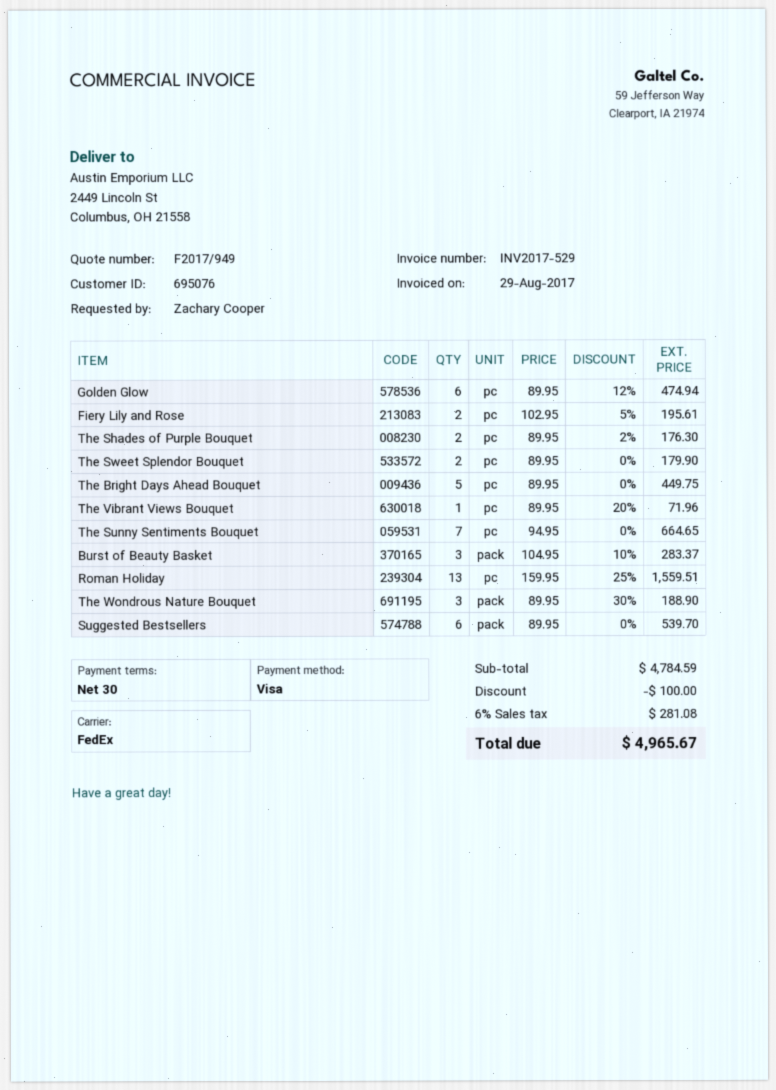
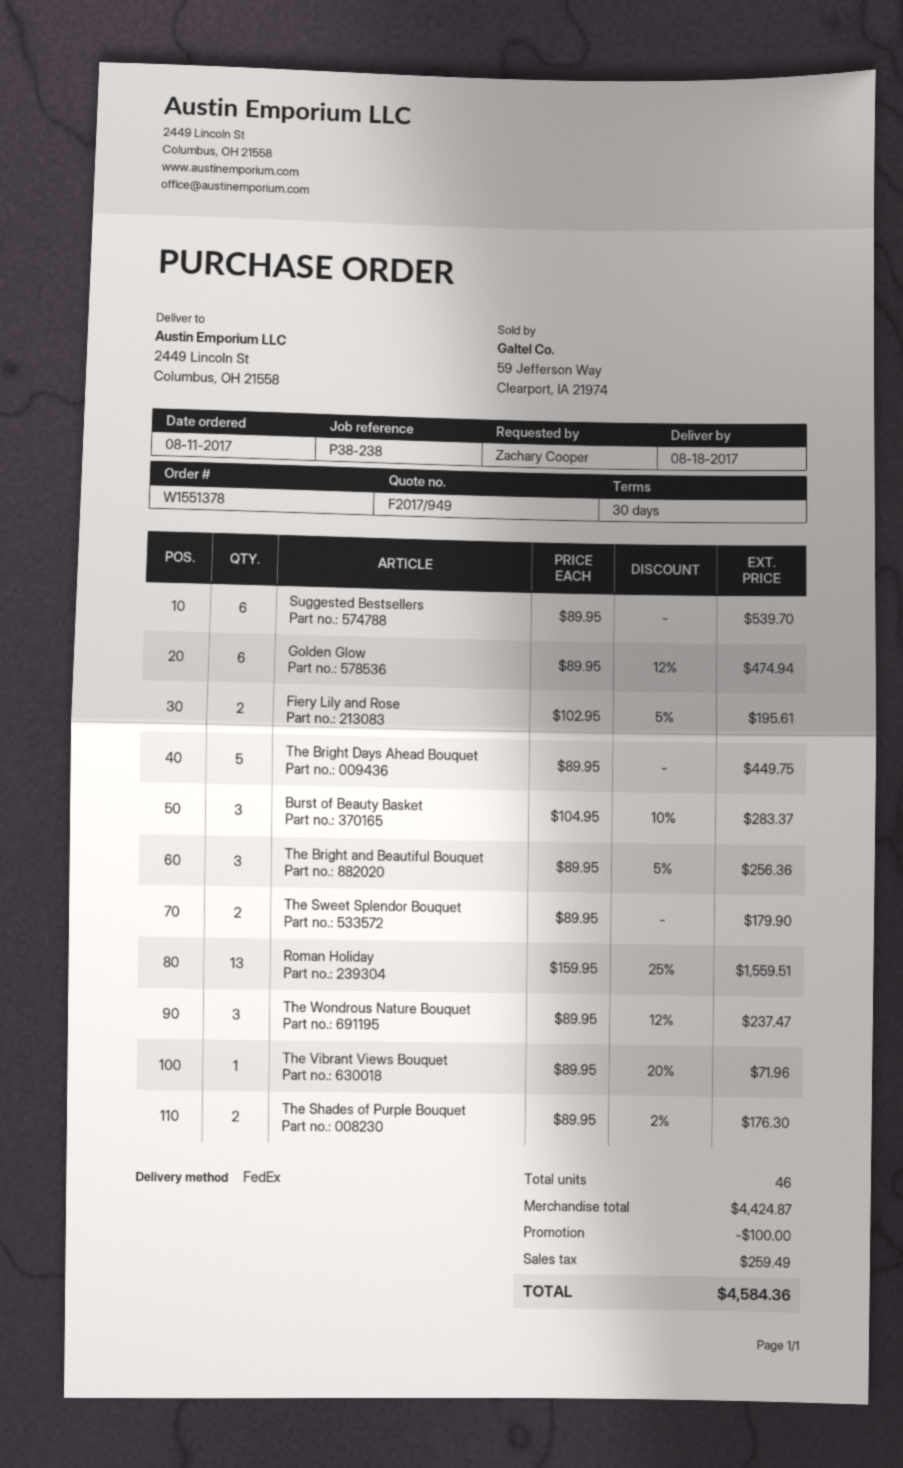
The Sunny Sentiments Bouquet: 7 x 94.95 = 664.65 -> none
The Wondrous Nature Bouquet: 3 x 89.95 - 30% = 188.90 -> 3 x 89.95 - 12% = 237.47
The Bright and Beautiful Bouquet: none -> 3 x 89.95 - 5% = 256.36
subtotal: 4784.59 -> 4424.87
tax: 281.08 -> 259.49
total: 4965.67 -> 4584.36

